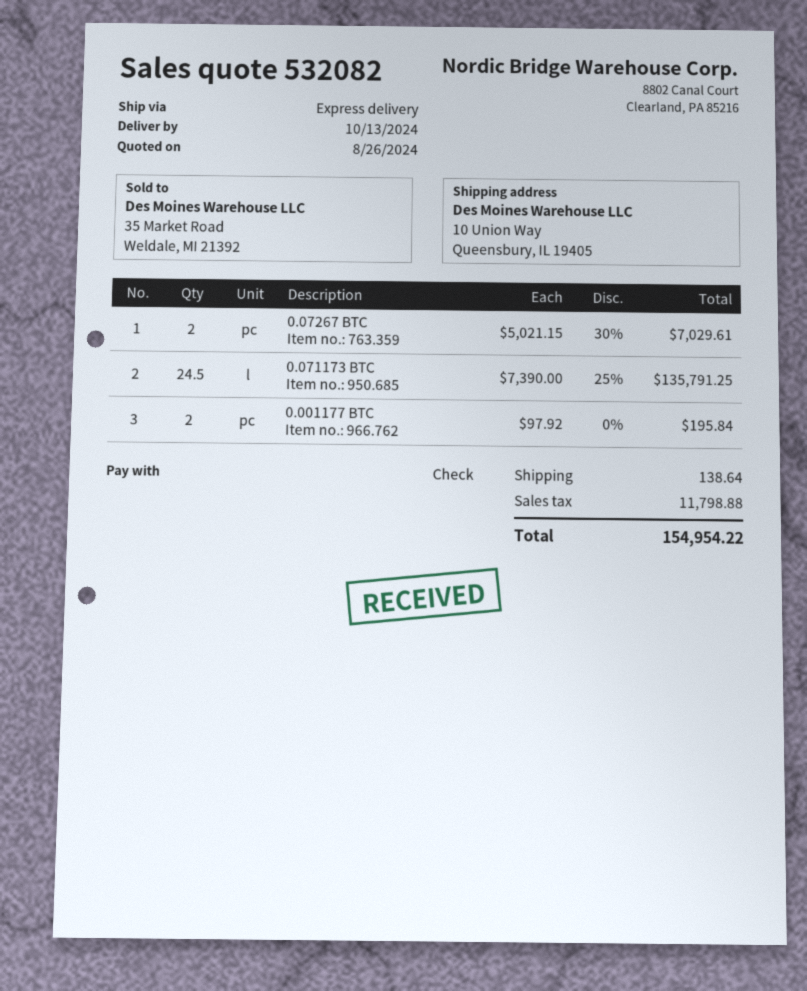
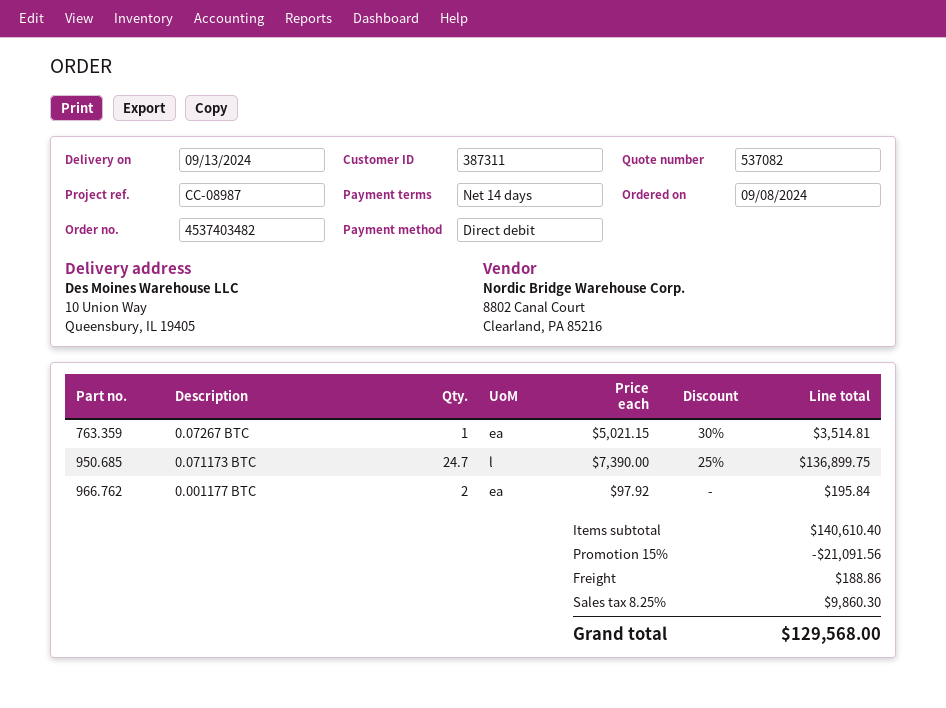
quote number: 532082 -> 537082
delivery date: 2024-10-13 -> 2024-09-13
payment method: cheque -> direct debit
0.07267 BTC: 2 x 5021.15 - 30% = 7029.61 -> 1 x 5021.15 - 30% = 3514.81
0.071173 BTC: 24.5 x 7390.00 - 25% = 135791.25 -> 24.7 x 7390.00 - 25% = 136899.75
discount: none -> 15% = 21091.56
shipping: 138.64 -> 188.86
tax: 11798.88 -> 9860.30
total: 154954.22 -> 129568.00

